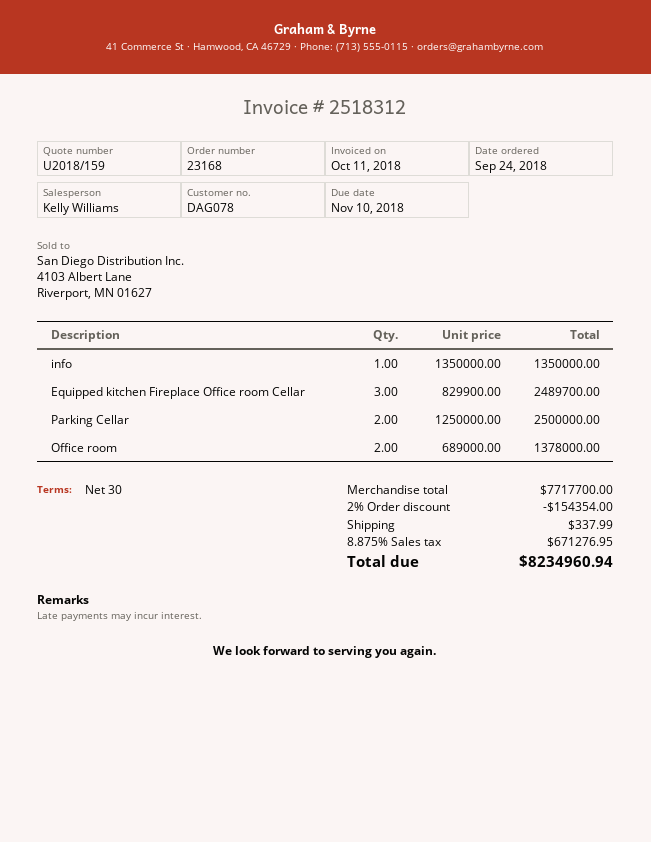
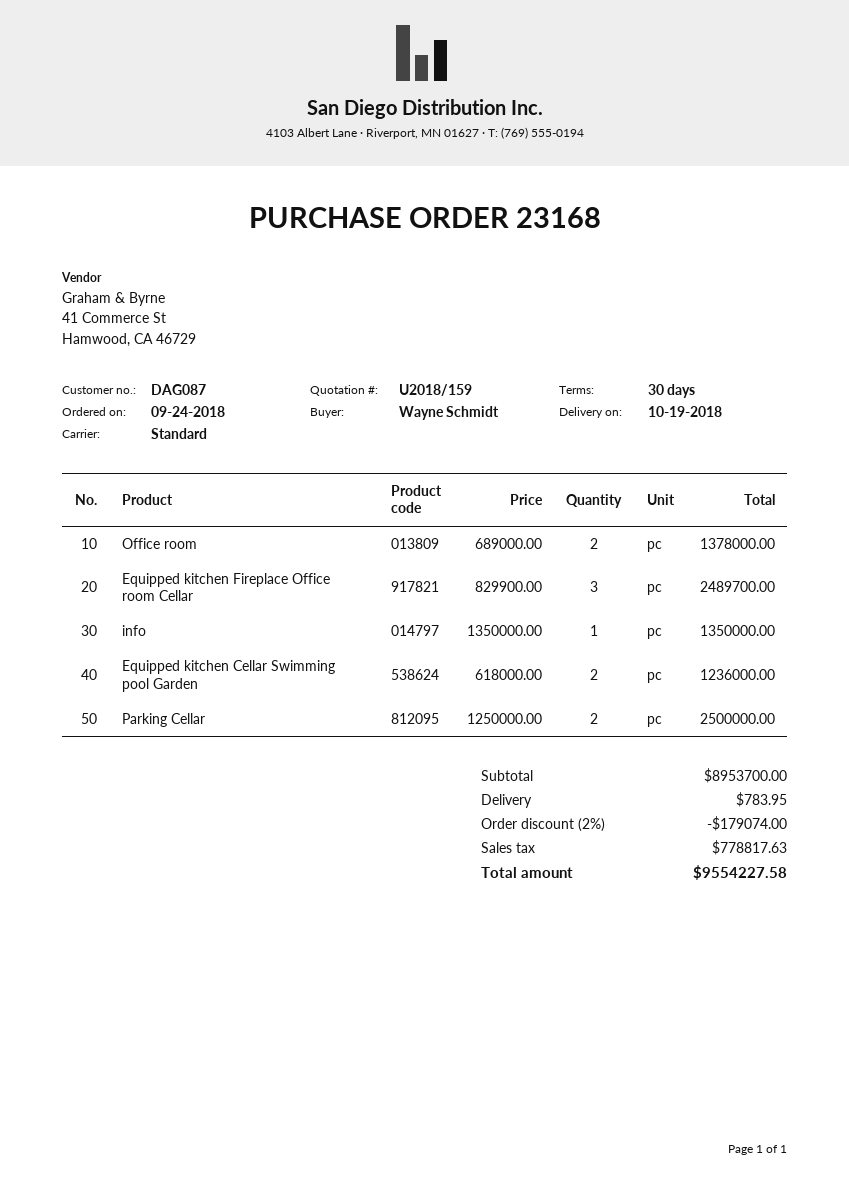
customer number: DAG078 -> DAG087
Equipped kitchen Cellar Swimming pool Garden: none -> 2 x 618000.00 = 1236000.00
subtotal: 7717700.00 -> 8953700.00
discount: 2% = 154354.00 -> 2% = 179074.00
shipping: 337.99 -> 783.95
tax: 671276.95 -> 778817.63
total: 8234960.94 -> 9554227.58

